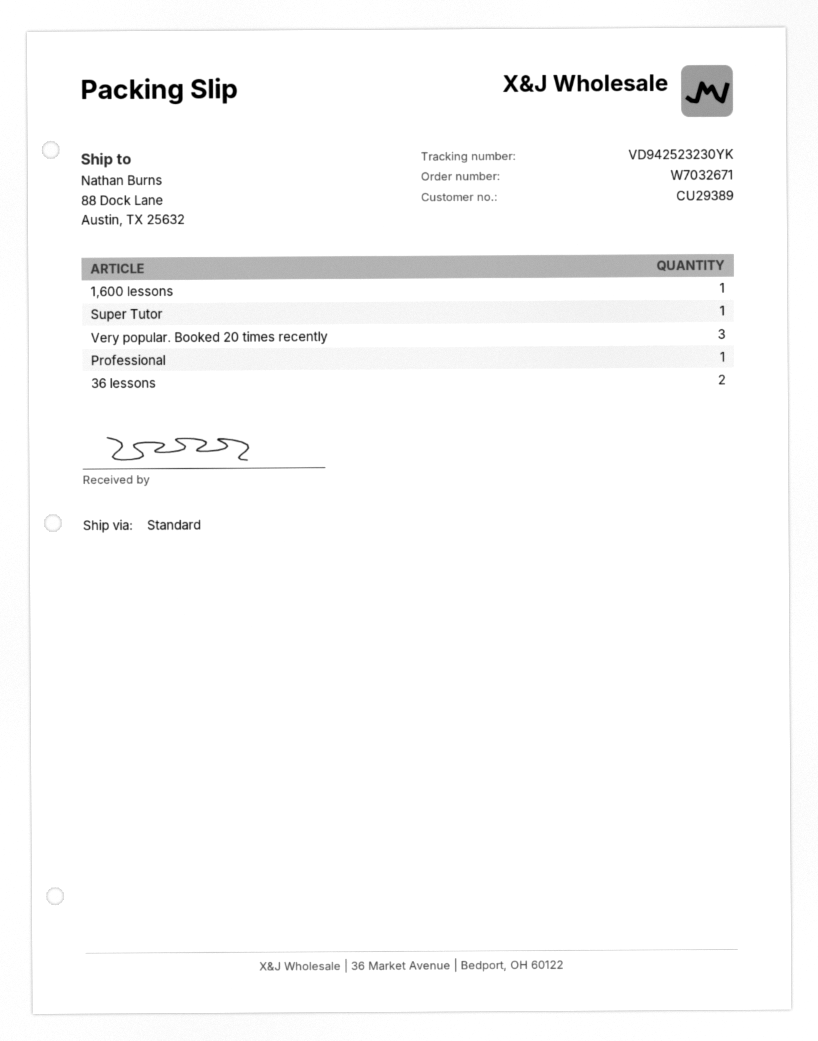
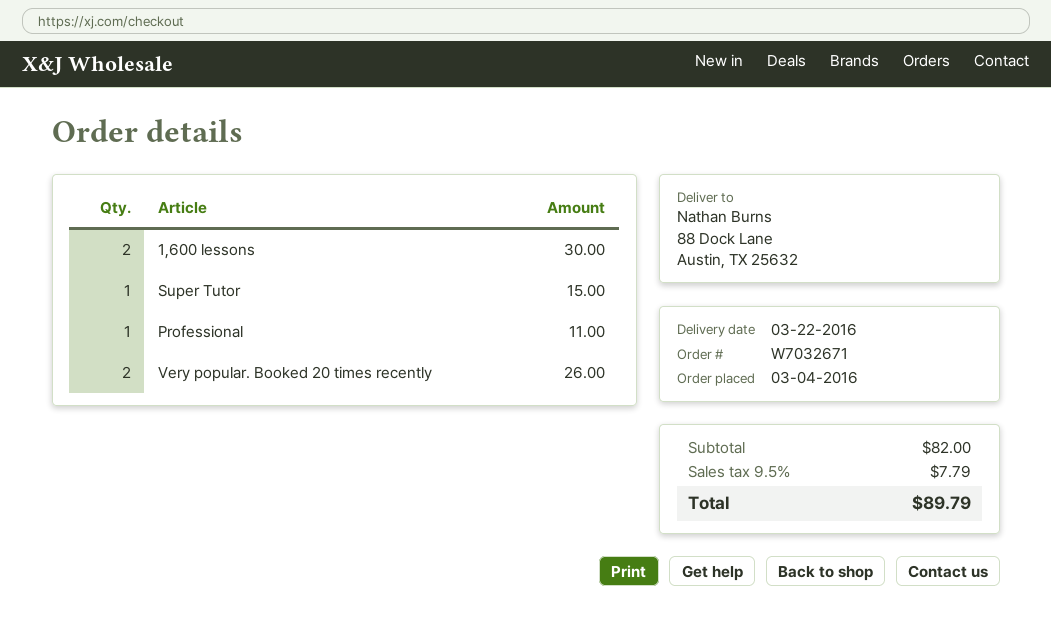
1,600 lessons: 1 -> 2
Very popular. Booked 20 times recently: 3 -> 2
36 lessons: 2 -> none

